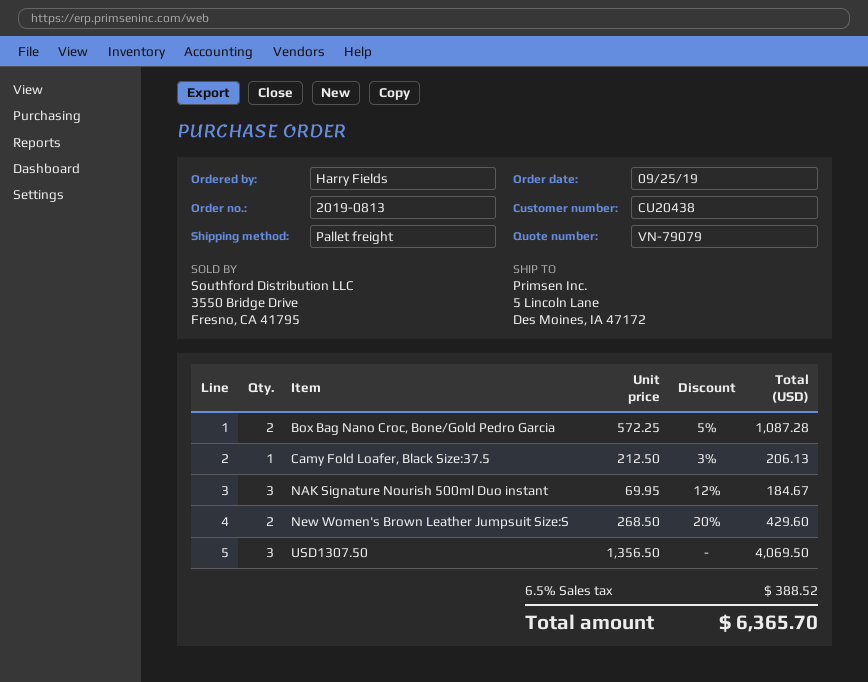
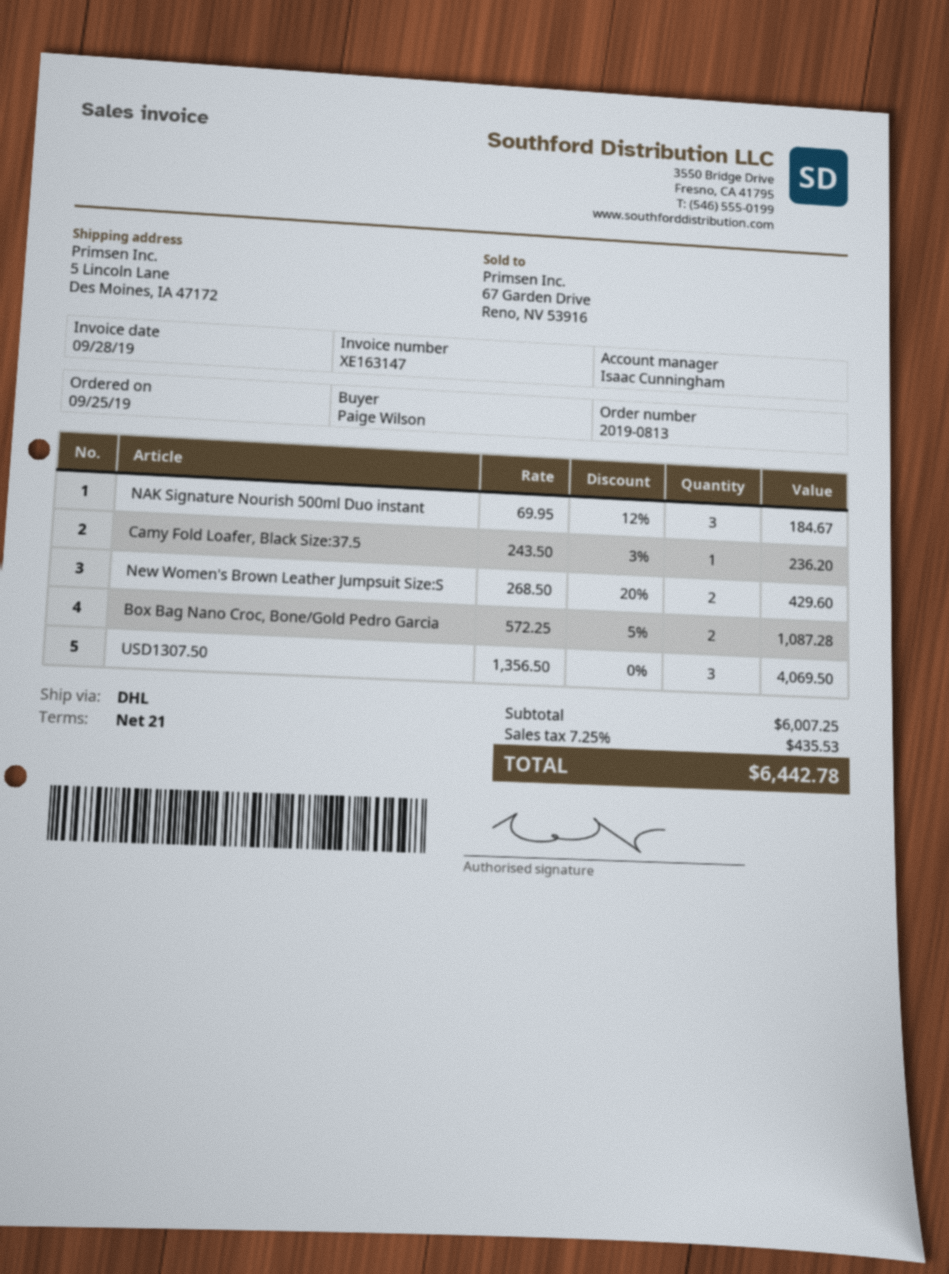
ordered by: Harry Fields -> Paige Wilson
shipping method: pallet freight -> DHL
Camy Fold Loafer, Black Size:37.5: 1 x 212.50 - 3% = 206.13 -> 1 x 243.50 - 3% = 236.20
tax: 6.5% = 388.52 -> 7.25% = 435.53
total: 6365.70 -> 6442.78

